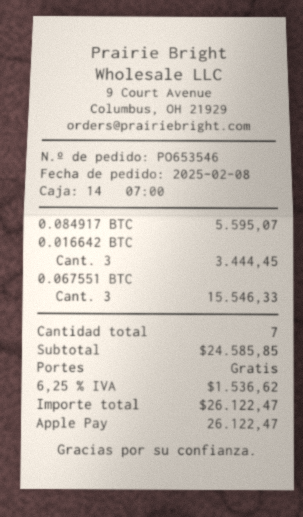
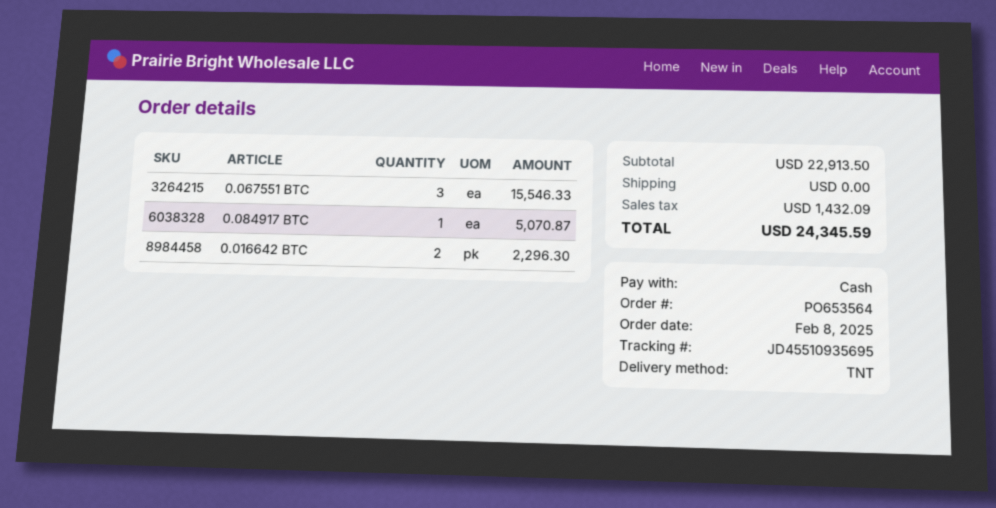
order number: PO653546 -> PO653564
payment method: Apple Pay -> cash
0.084917 BTC: 1 for 5595.07 -> 1 for 5070.87
0.016642 BTC: 3 for 3444.45 -> 2 for 2296.30
subtotal: 24585.85 -> 22913.50
tax: 1536.62 -> 1432.09
total: 26122.47 -> 24345.59

